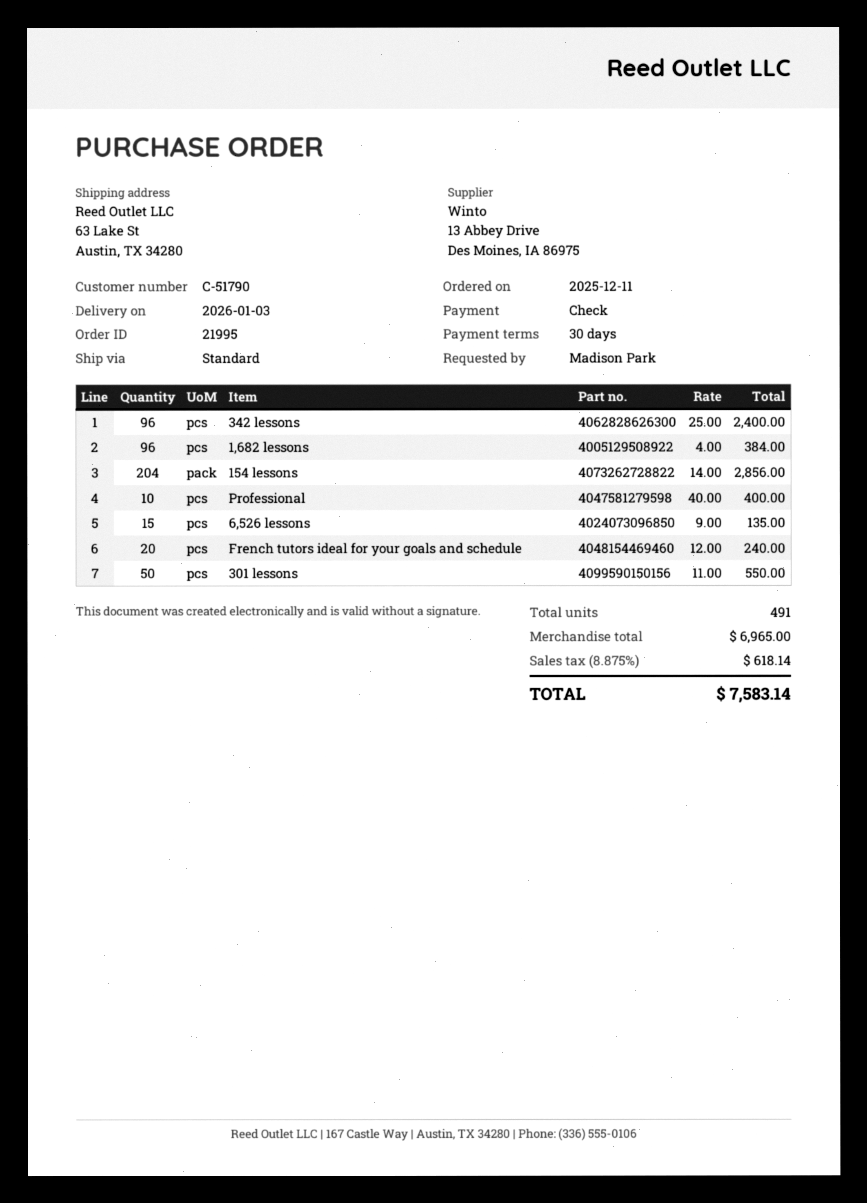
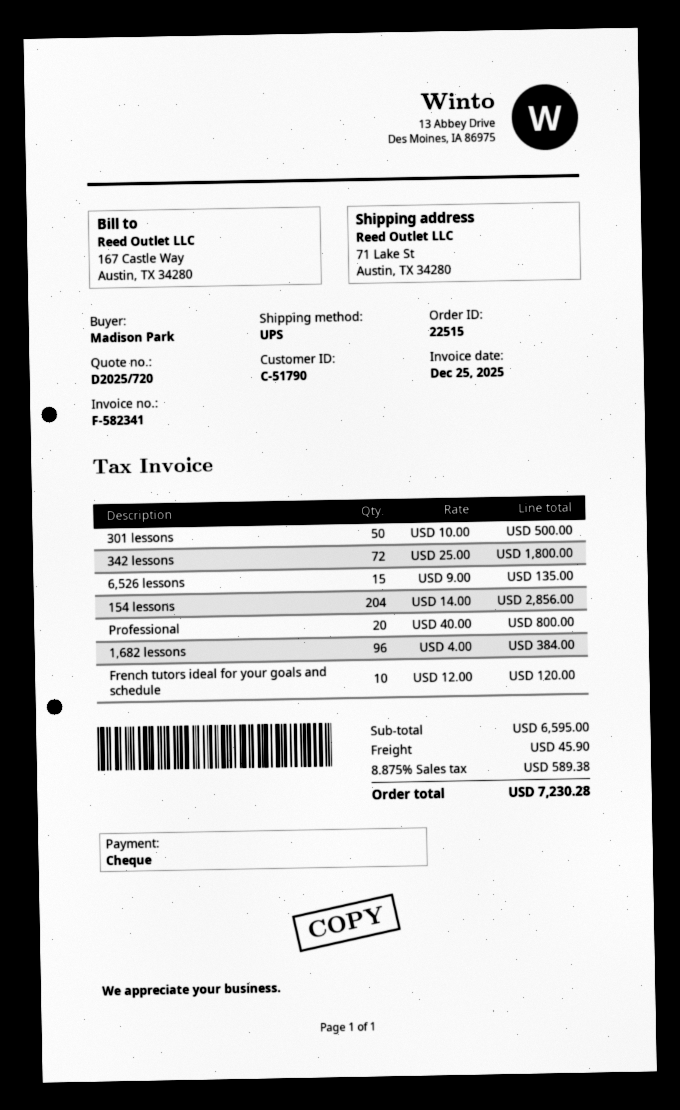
order number: 21995 -> 22515
shipping method: standard -> UPS
ship to: 63 Lake St, Austin, TX 34280 -> 71 Lake St, Austin, TX 34280
342 lessons: 96 x 25.00 = 2400.00 -> 72 x 25.00 = 1800.00
Professional: 10 x 40.00 = 400.00 -> 20 x 40.00 = 800.00
French tutors ideal for your goals and schedule: 20 x 12.00 = 240.00 -> 10 x 12.00 = 120.00
301 lessons: 50 x 11.00 = 550.00 -> 50 x 10.00 = 500.00
subtotal: 6965.00 -> 6595.00
shipping: none -> 45.90
tax: 8.875% = 618.14 -> 8.875% = 589.38
total: 7583.14 -> 7230.28

